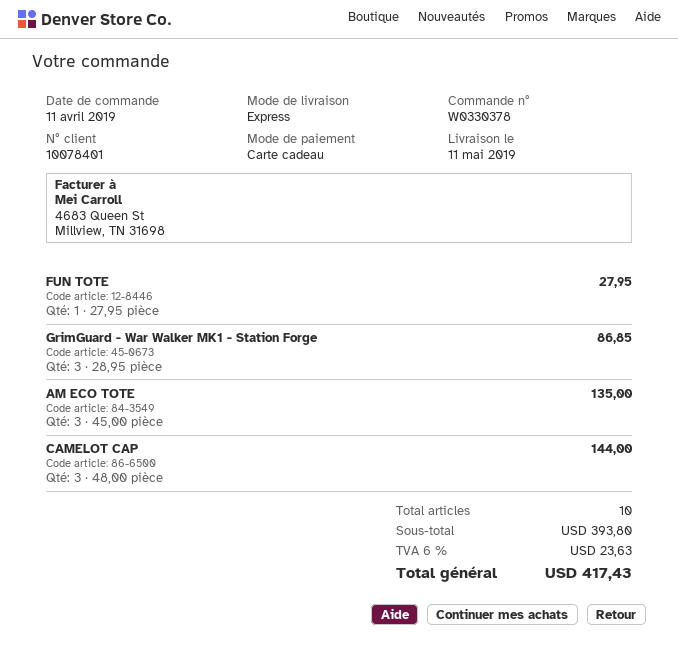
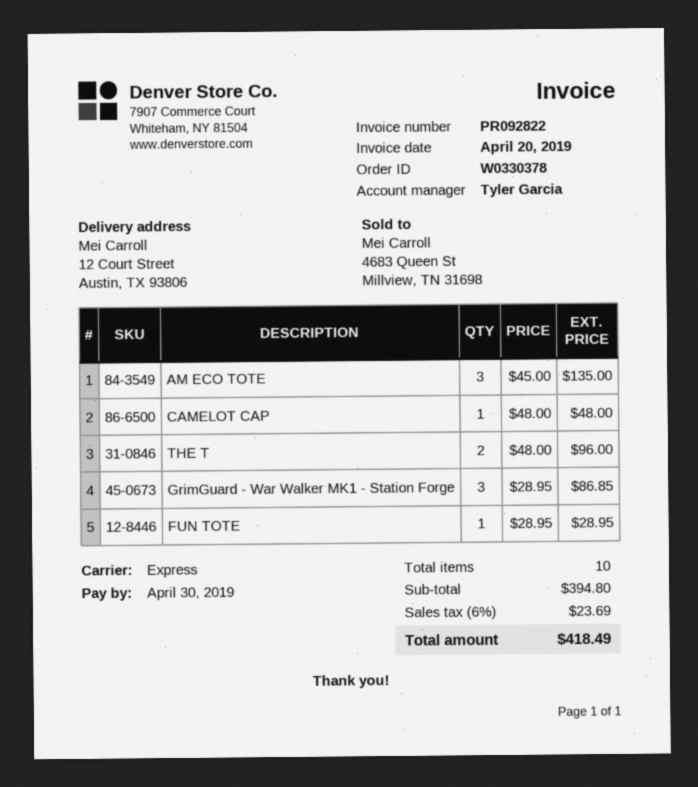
FUN TOTE: 1 x 27.95 = 27.95 -> 1 x 28.95 = 28.95
CAMELOT CAP: 3 x 48.00 = 144.00 -> 1 x 48.00 = 48.00
THE T: none -> 2 x 48.00 = 96.00
subtotal: 393.80 -> 394.80
tax: 6% = 23.63 -> 6% = 23.69
total: 417.43 -> 418.49

